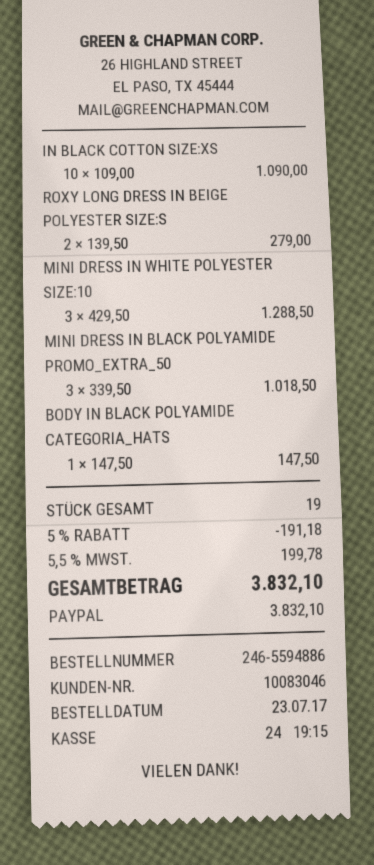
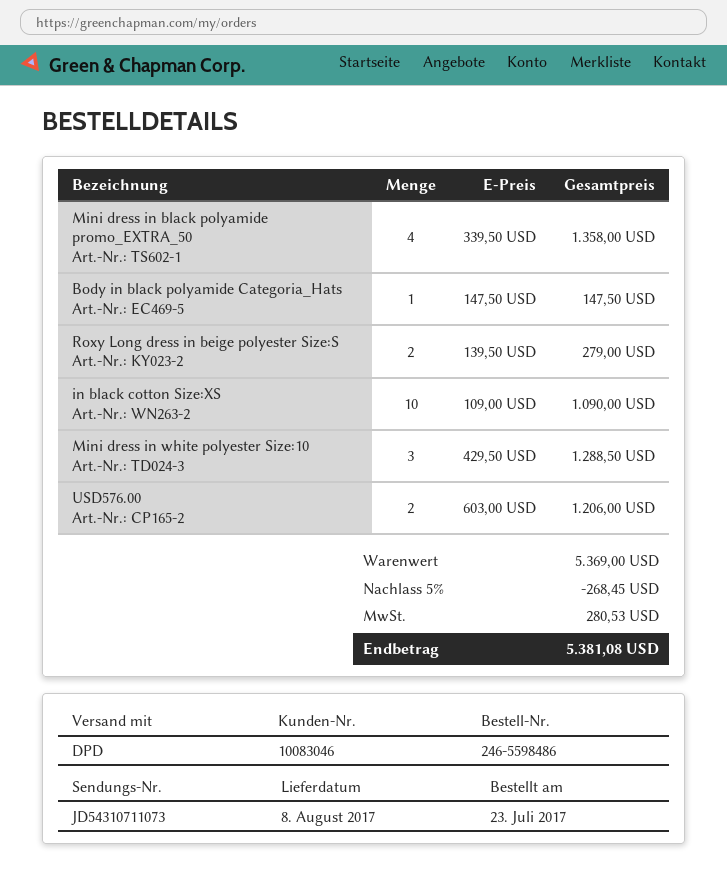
order number: 246-5594886 -> 246-5598486
MINI DRESS IN BLACK POLYAMIDE PROMO_EXTRA_50: 3 x 339.50 = 1018.50 -> 4 x 339.50 = 1358.00
USD576.00: none -> 2 x 603.00 = 1206.00
discount: 5% = 191.18 -> 5% = 268.45
tax: 199.78 -> 280.53
total: 3832.10 -> 5381.08

